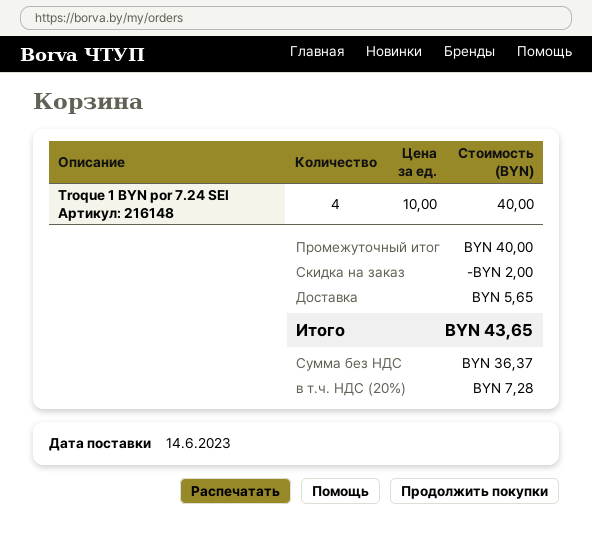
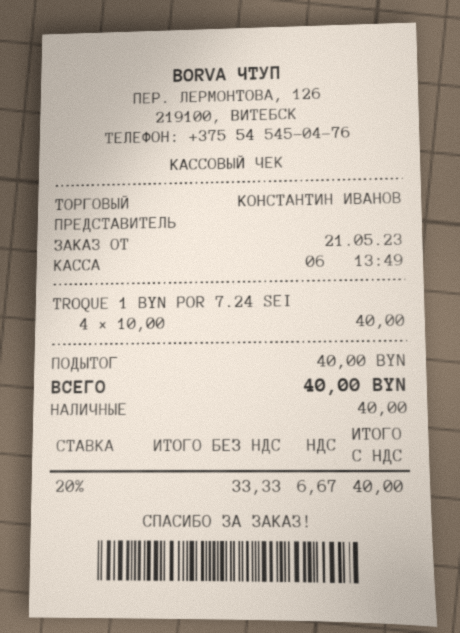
discount: 2.00 -> none
shipping: 5.65 -> none
net: 36.37 -> 33.33
tax: 20% = 7.28 -> 20% = 6.67
total: 43.65 -> 40.00

